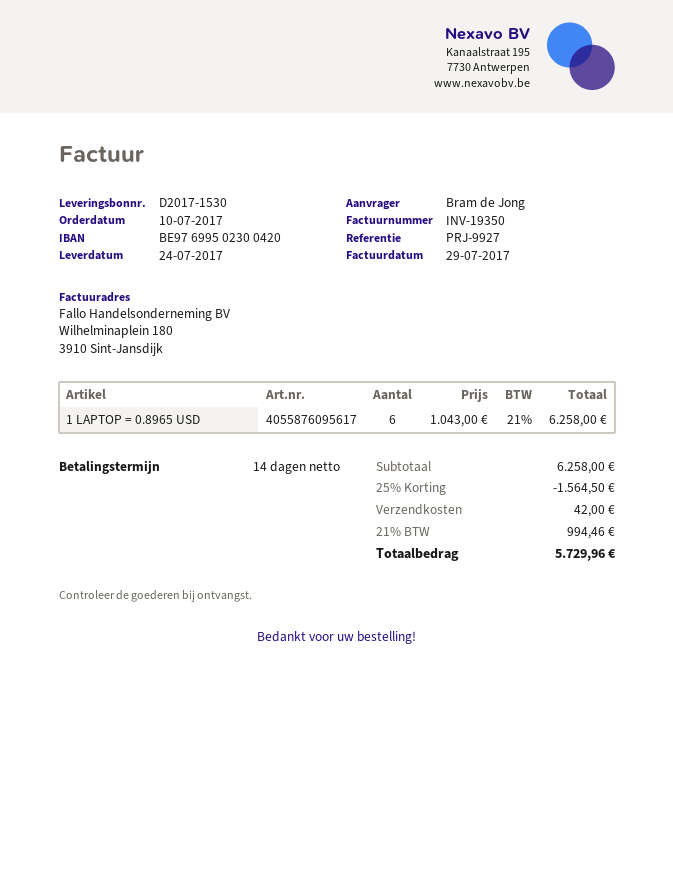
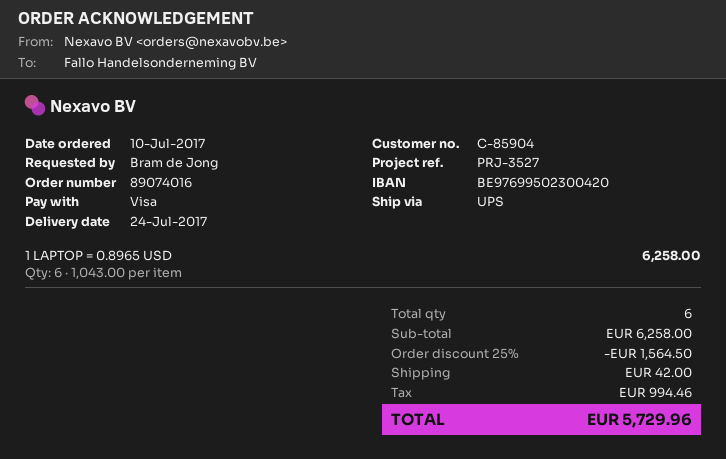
reference: PRJ-9927 -> PRJ-3527

